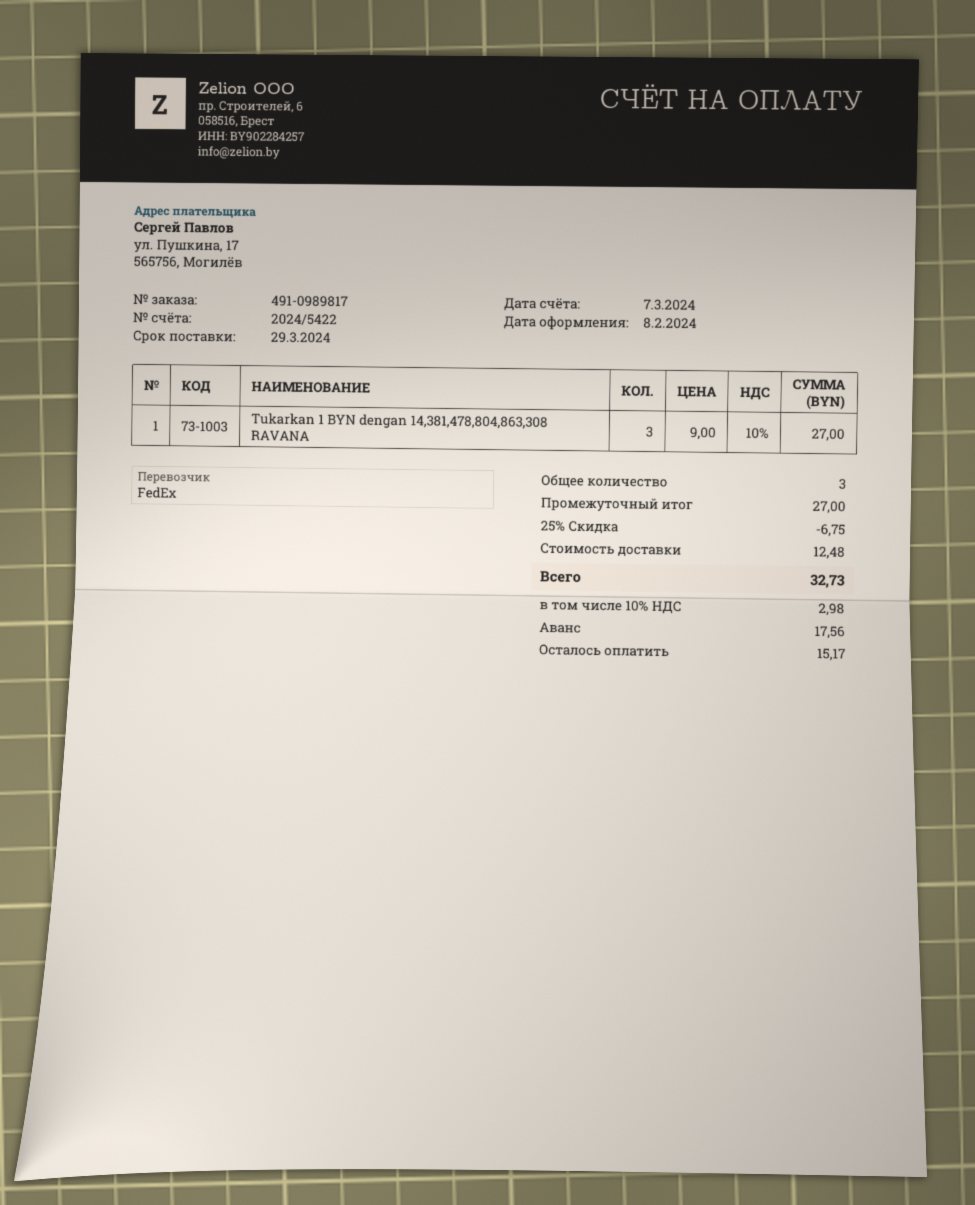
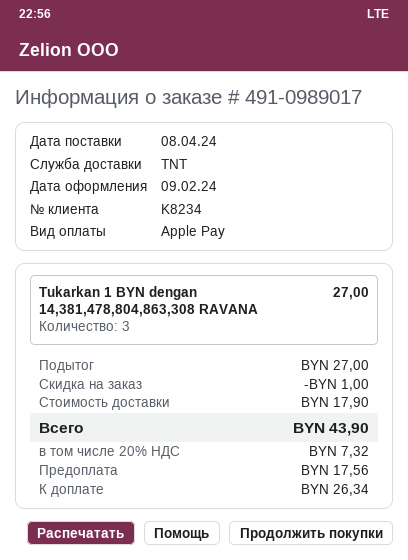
order number: 491-0989817 -> 491-0989017
order date: 2024-02-08 -> 2024-02-09
delivery date: 2024-03-29 -> 2024-04-08
shipping method: FedEx -> TNT
discount: 6.75 -> 1.00
shipping: 12.48 -> 17.90
tax: 10% = 2.98 -> 20% = 7.32
total: 32.73 -> 43.90
balance: 15.17 -> 26.34

